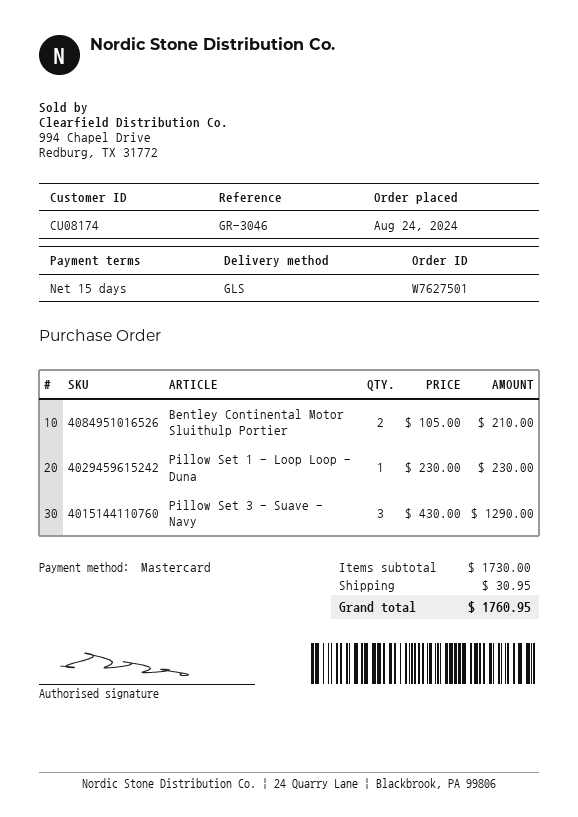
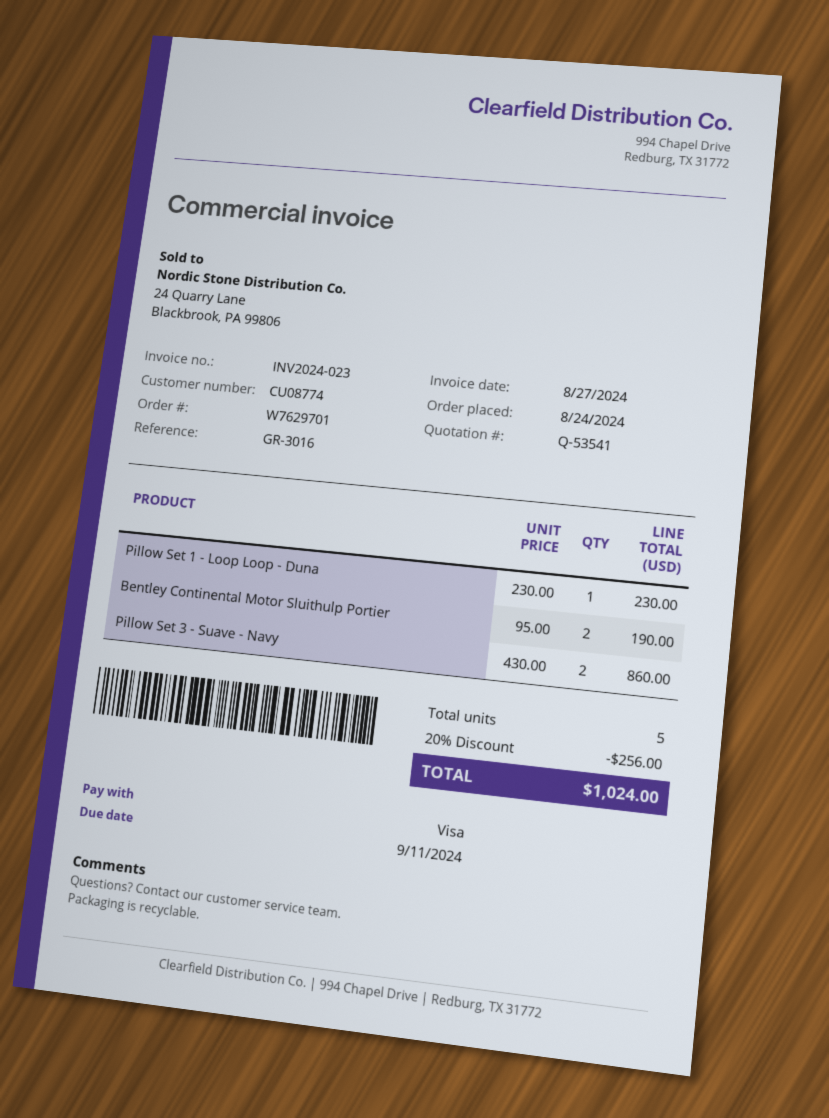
order number: W7627501 -> W7629701
customer number: CU08174 -> CU08774
reference: GR-3046 -> GR-3016
payment method: Mastercard -> Visa
Bentley Continental Motor Sluithulp Portier: 2 x 105.00 = 210.00 -> 2 x 95.00 = 190.00
Pillow Set 3 - Suave - Navy: 3 x 430.00 = 1290.00 -> 2 x 430.00 = 860.00
discount: none -> 20% = 256.00
shipping: 30.95 -> none
total: 1760.95 -> 1024.00

